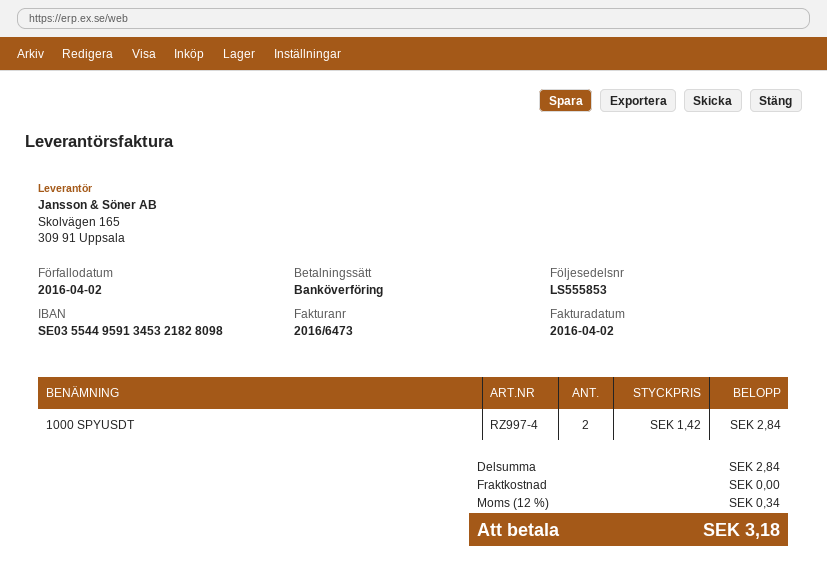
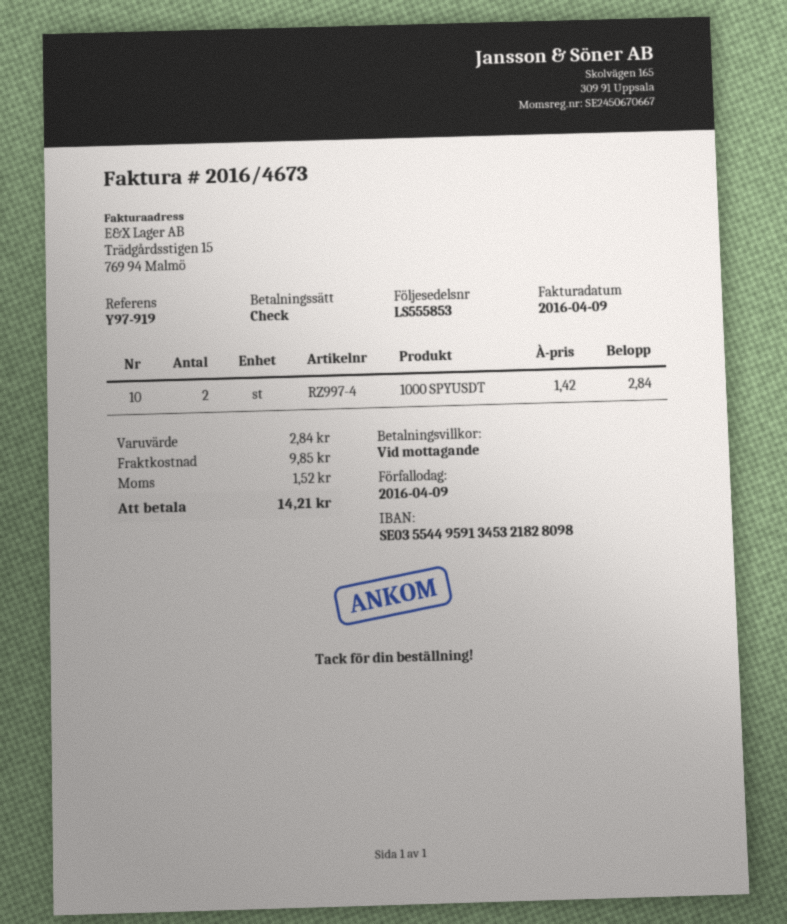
invoice number: 2016/6473 -> 2016/4673
invoice date: 2016-04-02 -> 2016-04-09
due date: 2016-04-02 -> 2016-04-09
payment method: bank transfer -> cheque
shipping: 0.00 -> 9.85
tax: 0.34 -> 1.52
total: 3.18 -> 14.21

